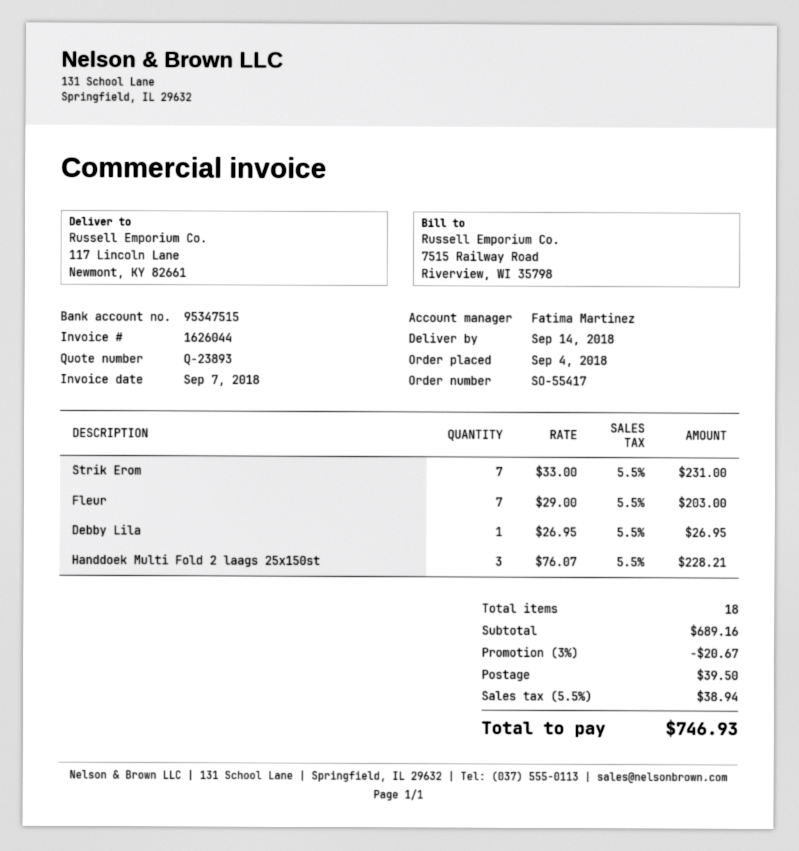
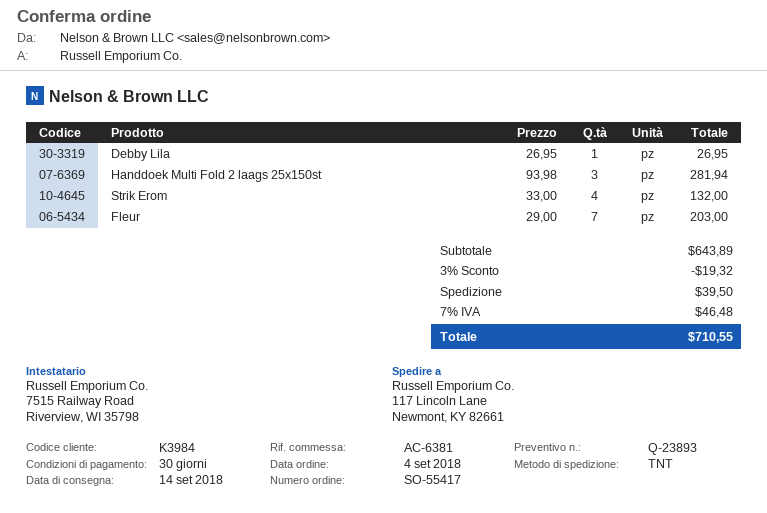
Strik Erom: 7 x 33.00 = 231.00 -> 4 x 33.00 = 132.00
Handdoek Multi Fold 2 laags 25x150st: 3 x 76.07 = 228.21 -> 3 x 93.98 = 281.94
subtotal: 689.16 -> 643.89
discount: 3% = 20.67 -> 3% = 19.32
tax: 5.5% = 38.94 -> 7% = 46.48
total: 746.93 -> 710.55

